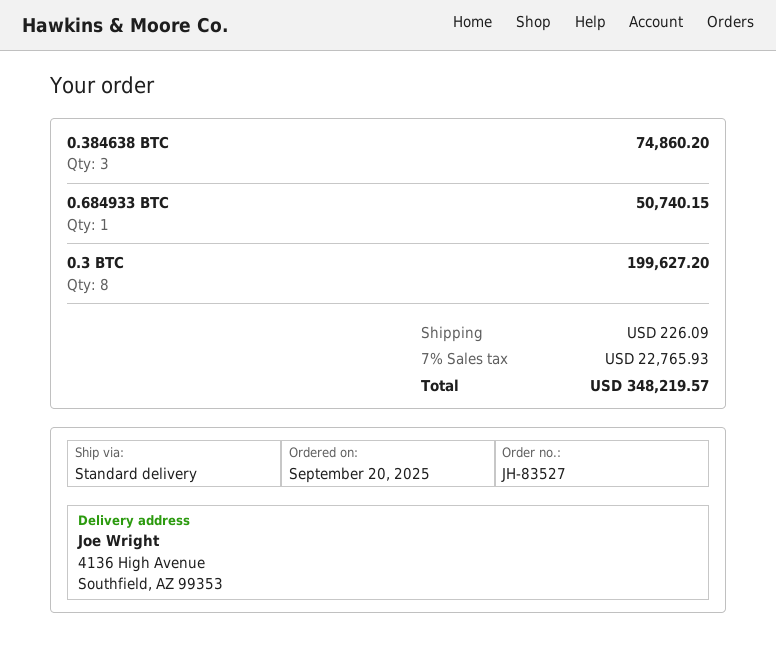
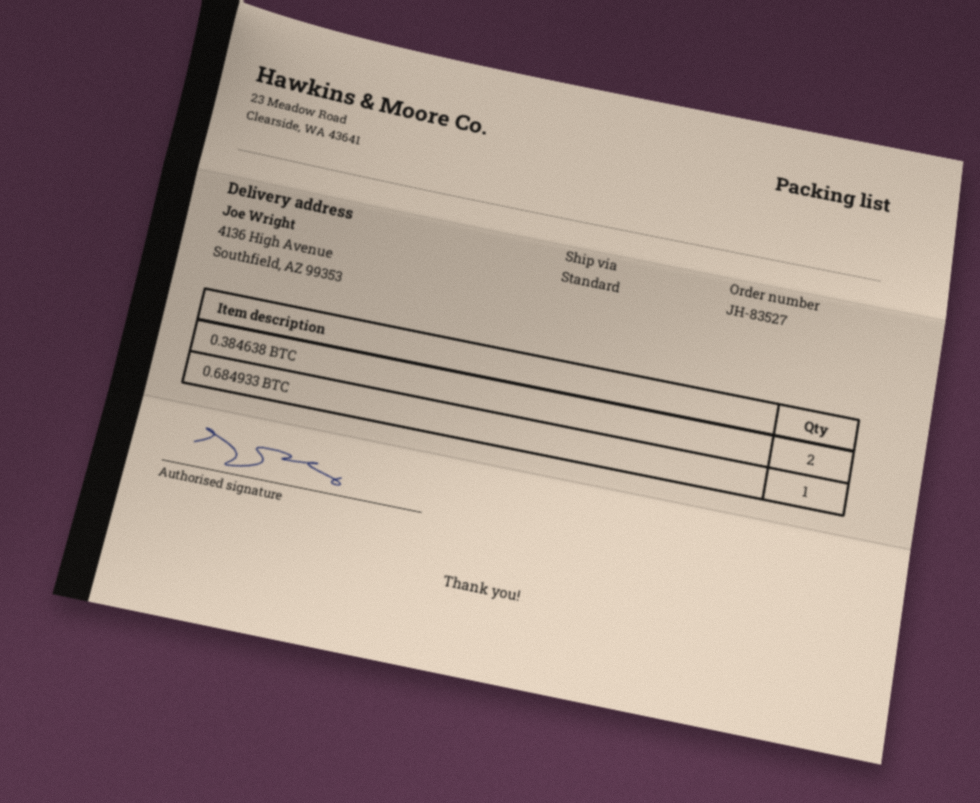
0.384638 BTC: 3 -> 2
0.3 BTC: 8 -> none

